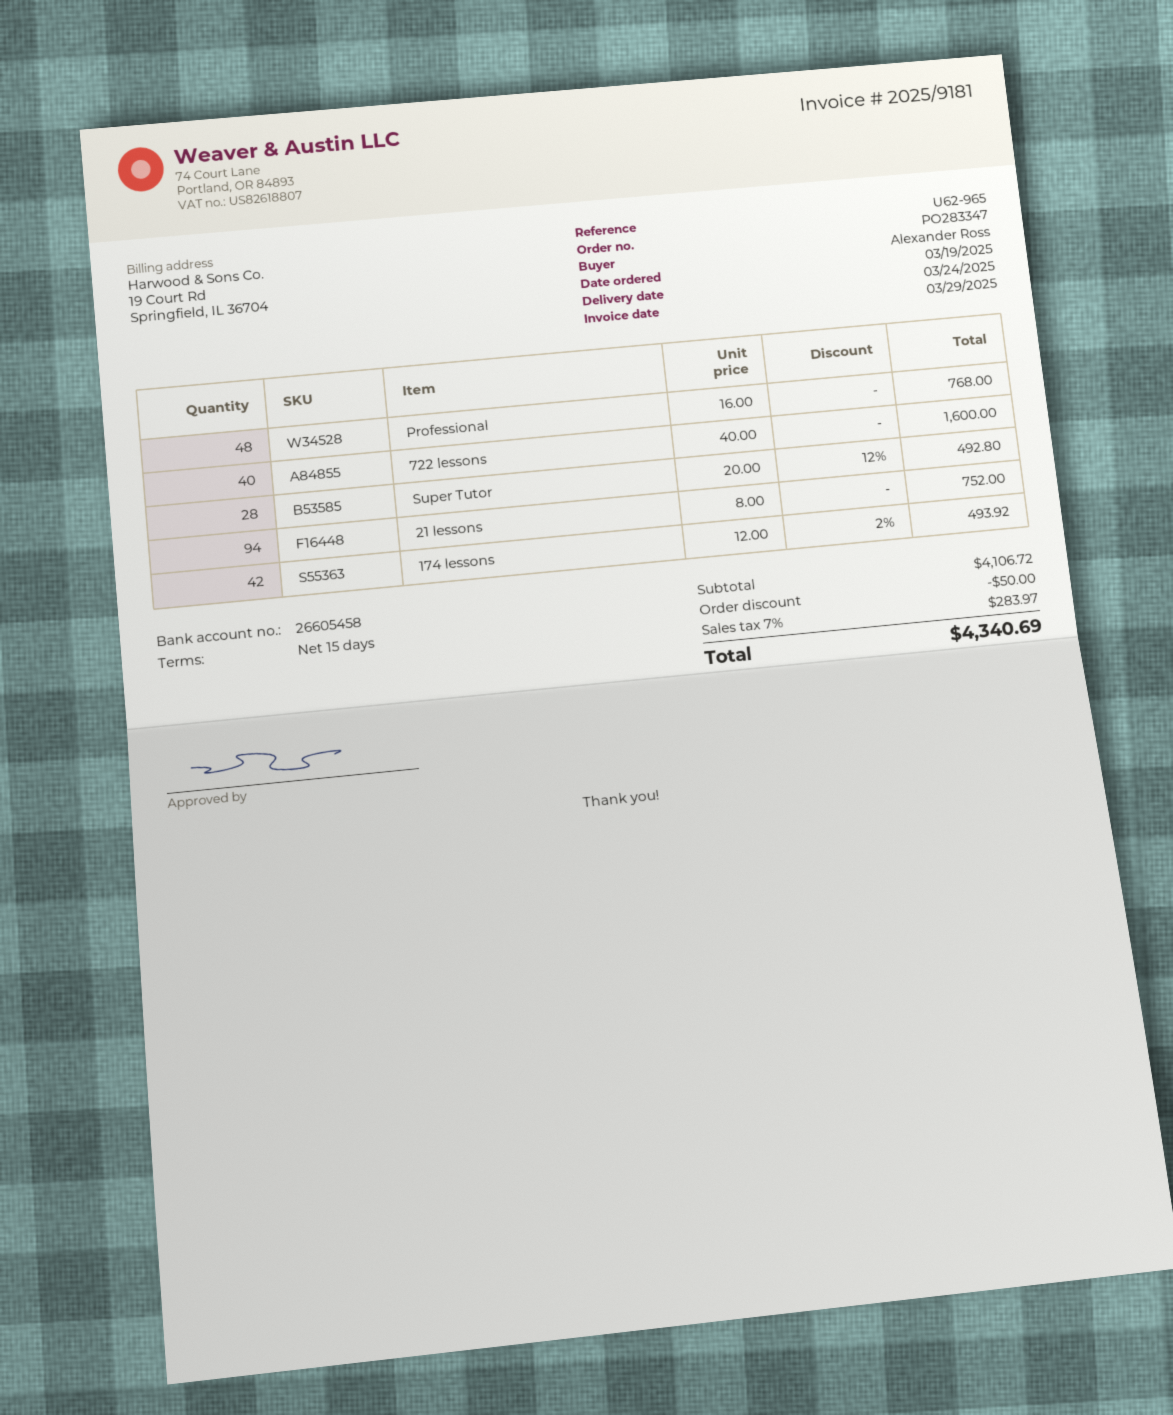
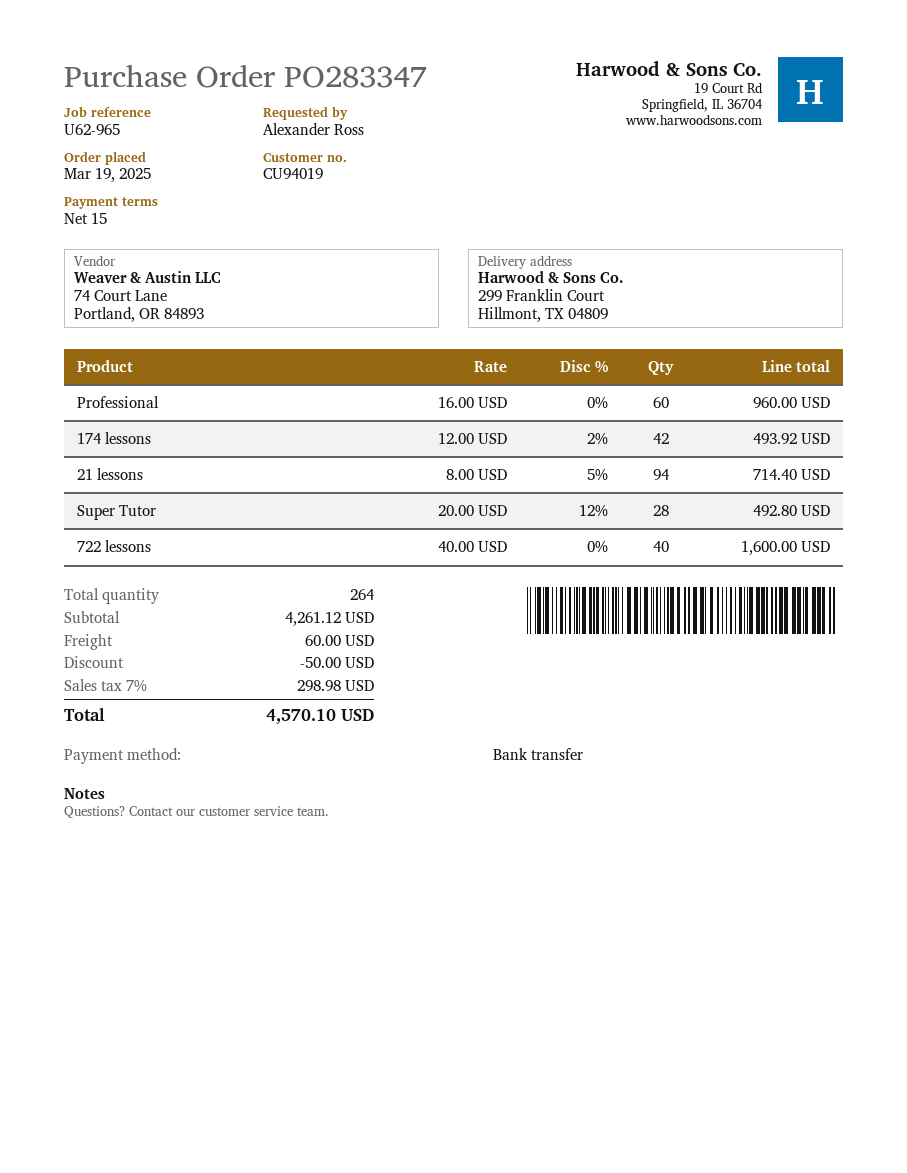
Professional: 48 x 16.00 = 768.00 -> 60 x 16.00 = 960.00
21 lessons: 94 x 8.00 = 752.00 -> 94 x 8.00 - 5% = 714.40
subtotal: 4106.72 -> 4261.12
shipping: none -> 60.00
tax: 7% = 283.97 -> 7% = 298.98
total: 4340.69 -> 4570.10

